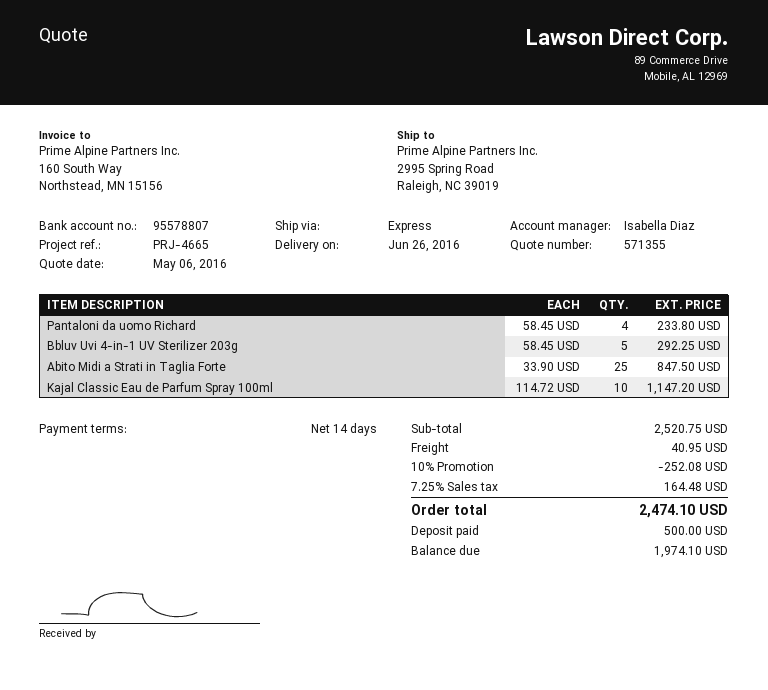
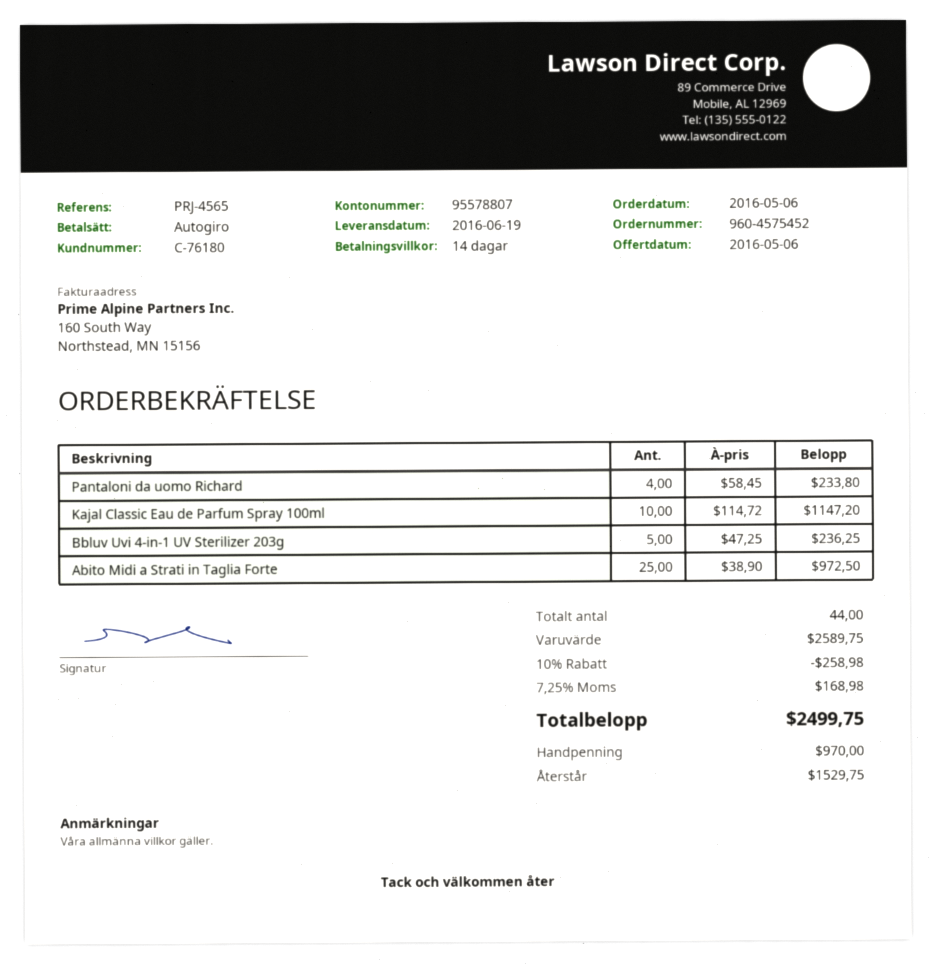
delivery date: 2016-06-26 -> 2016-06-19
reference: PRJ-4665 -> PRJ-4565
Bbluv Uvi 4-in-1 UV Sterilizer 203g: 5 x 58.45 = 292.25 -> 5 x 47.25 = 236.25
Abito Midi a Strati in Taglia Forte: 25 x 33.90 = 847.50 -> 25 x 38.90 = 972.50
subtotal: 2520.75 -> 2589.75
discount: 10% = 252.08 -> 10% = 258.98
shipping: 40.95 -> none
tax: 7.25% = 164.48 -> 7.25% = 168.98
total: 2474.10 -> 2499.75
deposit: 500.00 -> 970.00
balance: 1974.10 -> 1529.75

